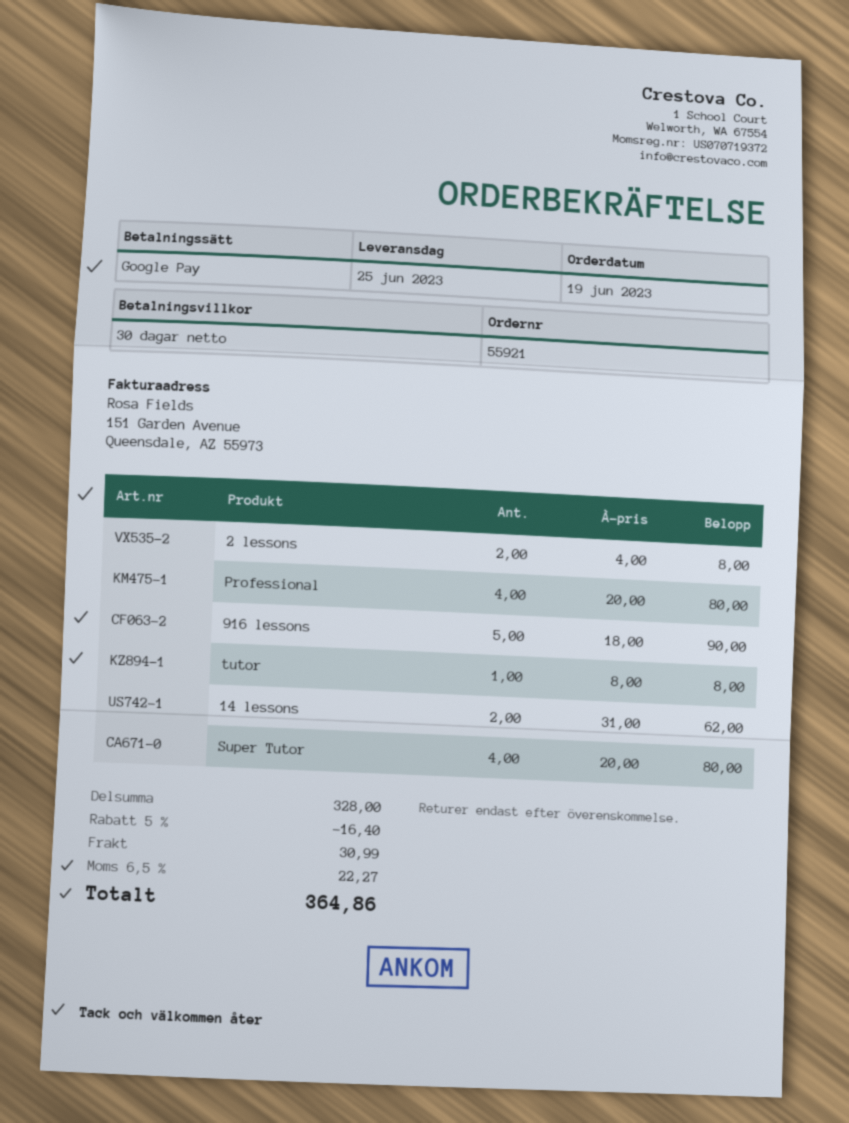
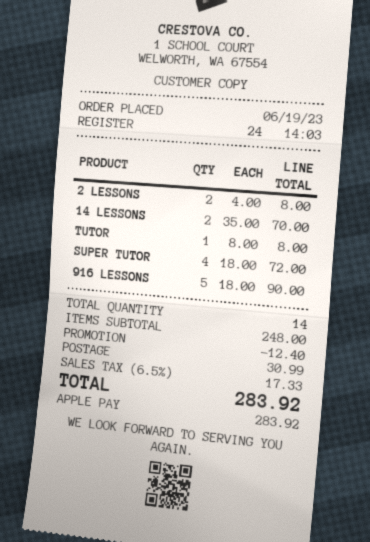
payment method: Google Pay -> Apple Pay
Professional: 4 x 20.00 = 80.00 -> none
14 lessons: 2 x 31.00 = 62.00 -> 2 x 35.00 = 70.00
Super Tutor: 4 x 20.00 = 80.00 -> 4 x 18.00 = 72.00
subtotal: 328.00 -> 248.00
discount: 16.40 -> 12.40
tax: 6.5% = 22.27 -> 6.5% = 17.33
total: 364.86 -> 283.92

